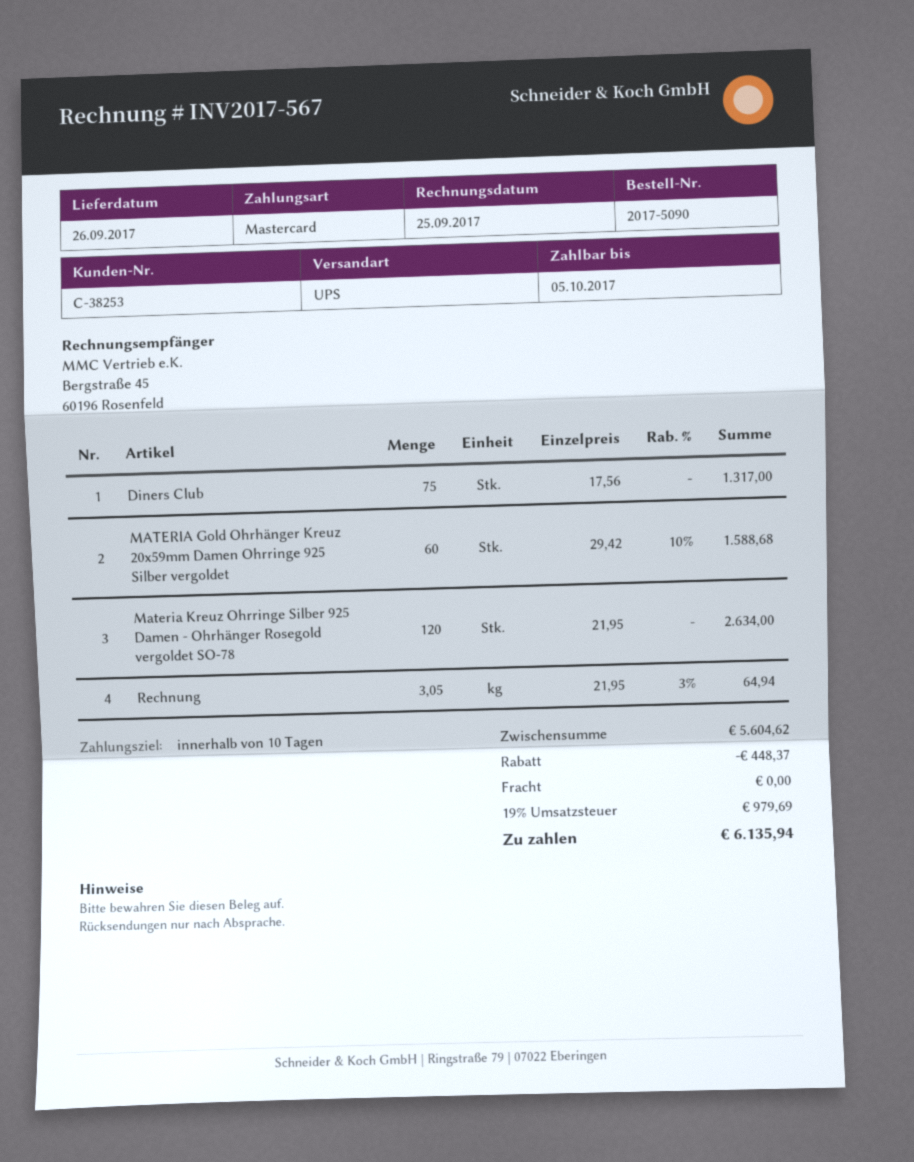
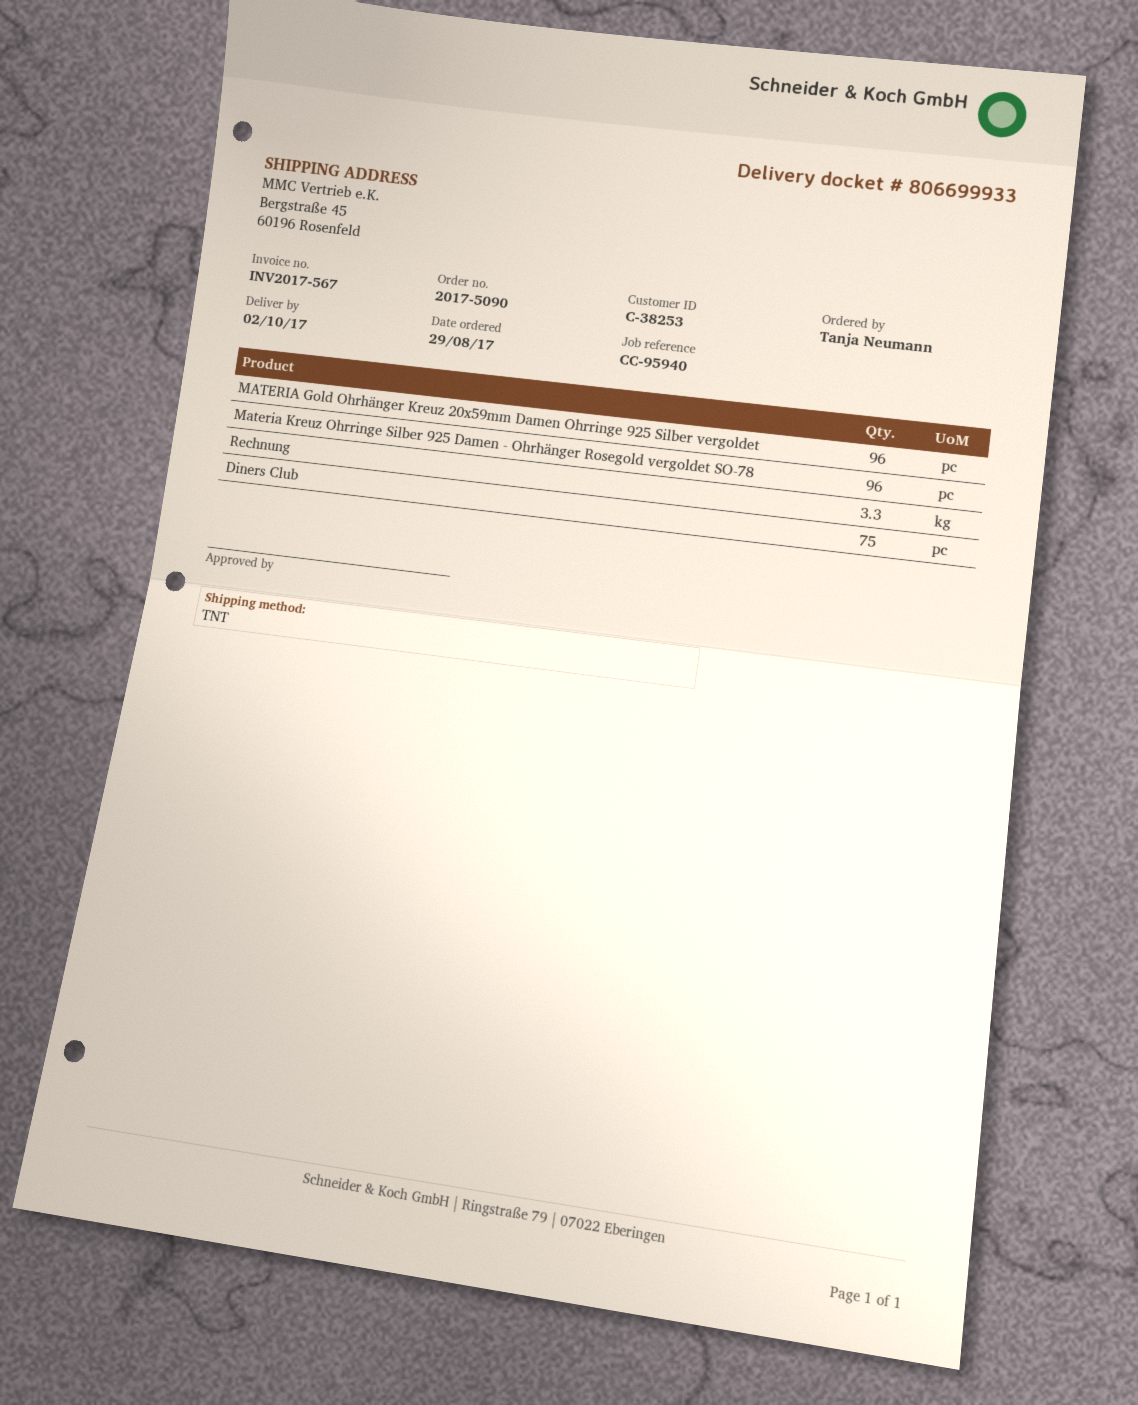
delivery date: 2017-09-26 -> 2017-10-02
shipping method: UPS -> TNT
MATERIA Gold Ohrhänger Kreuz 20x59mm Damen Ohrringe 925 Silber vergoldet: 60 -> 96
Materia Kreuz Ohrringe Silber 925 Damen - Ohrhänger Rosegold vergoldet SO-78: 120 -> 96
Rechnung: 3.05 -> 3.3

